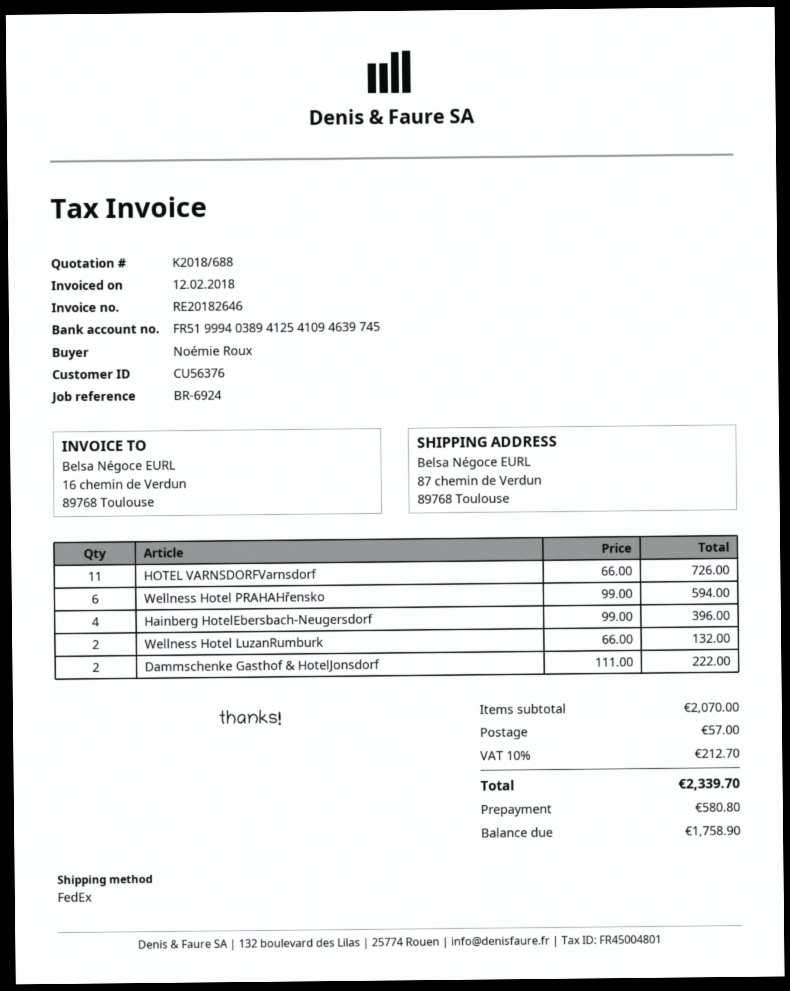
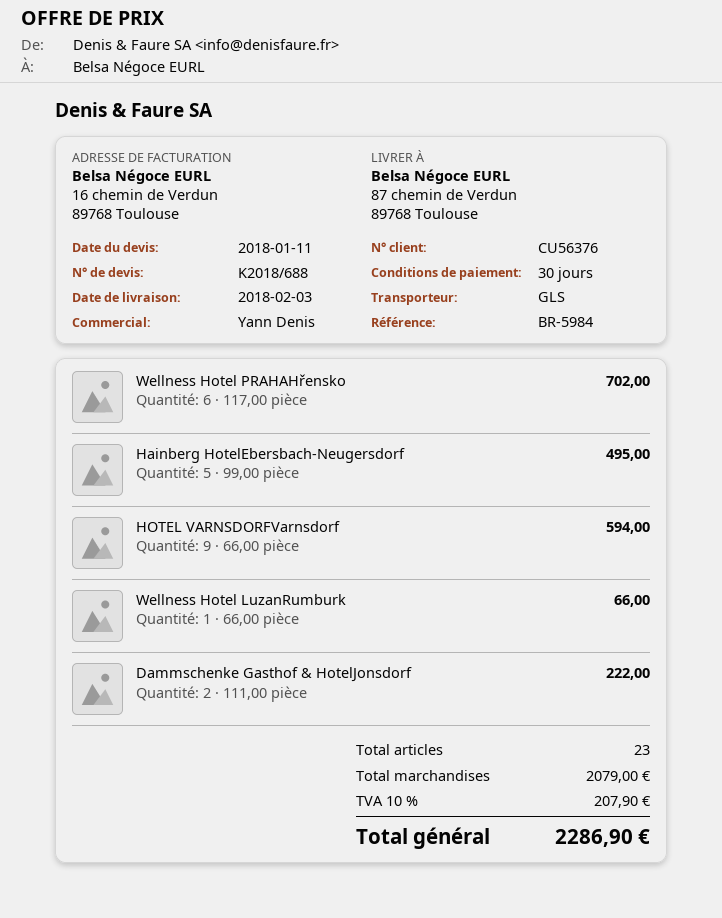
reference: BR-6924 -> BR-5984
shipping method: FedEx -> GLS
HOTEL VARNSDORFVarnsdorf: 11 x 66.00 = 726.00 -> 9 x 66.00 = 594.00
Wellness Hotel PRAHAHřensko: 6 x 99.00 = 594.00 -> 6 x 117.00 = 702.00
Hainberg HotelEbersbach-Neugersdorf: 4 x 99.00 = 396.00 -> 5 x 99.00 = 495.00
Wellness Hotel LuzanRumburk: 2 x 66.00 = 132.00 -> 1 x 66.00 = 66.00
subtotal: 2070.00 -> 2079.00
shipping: 57.00 -> none
tax: 10% = 212.70 -> 10% = 207.90
total: 2339.70 -> 2286.90

